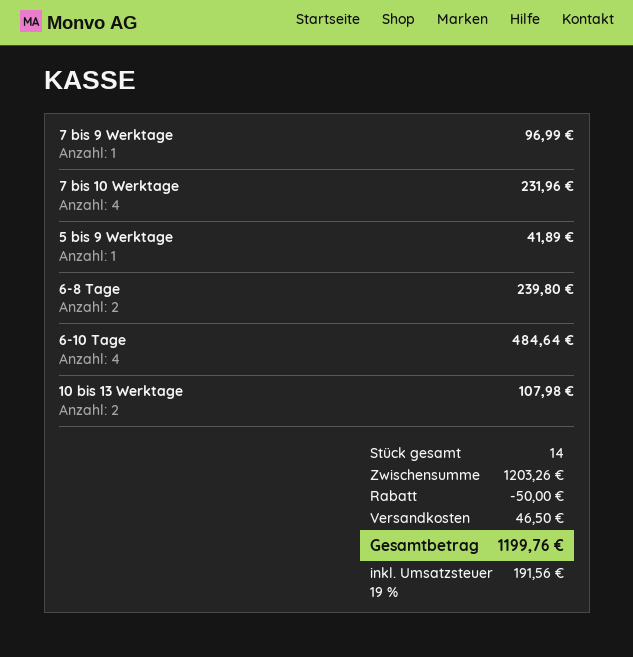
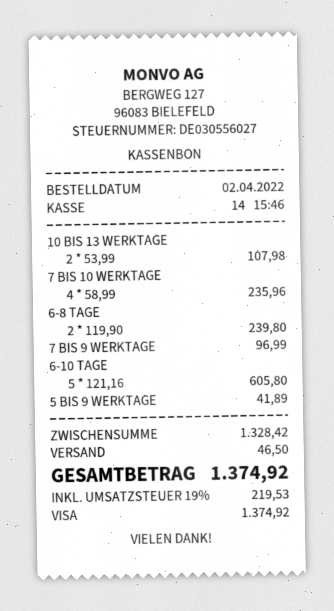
7 bis 10 Werktage: 4 for 231.96 -> 4 for 235.96
6-10 Tage: 4 for 484.64 -> 5 for 605.80
subtotal: 1203.26 -> 1328.42
discount: 50.00 -> none
tax: 19% = 191.56 -> 19% = 219.53
total: 1199.76 -> 1374.92

